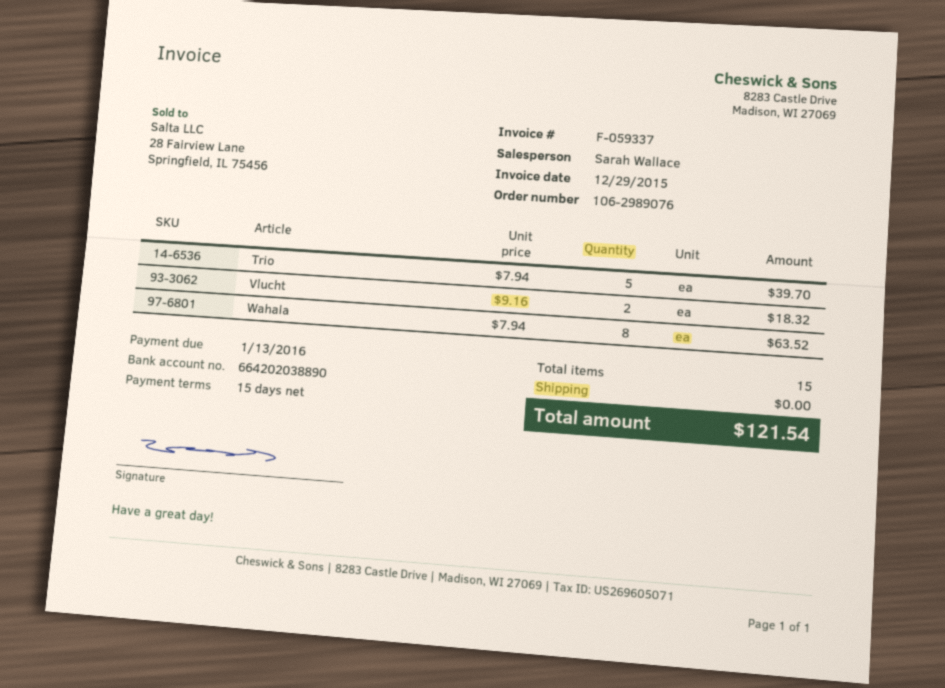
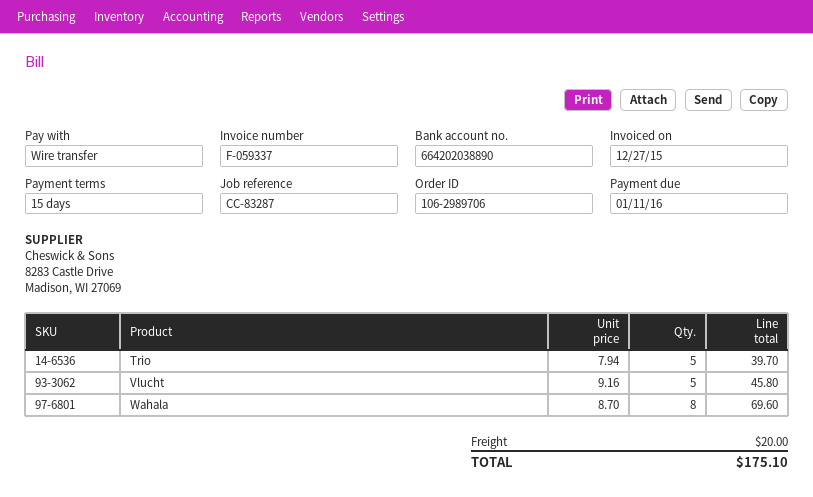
order number: 106-2989076 -> 106-2989706
invoice date: 2015-12-29 -> 2015-12-27
due date: 2016-01-13 -> 2016-01-11
Vlucht: 2 x 9.16 = 18.32 -> 5 x 9.16 = 45.80
Wahala: 8 x 7.94 = 63.52 -> 8 x 8.70 = 69.60
shipping: 0.00 -> 20.00
total: 121.54 -> 175.10

